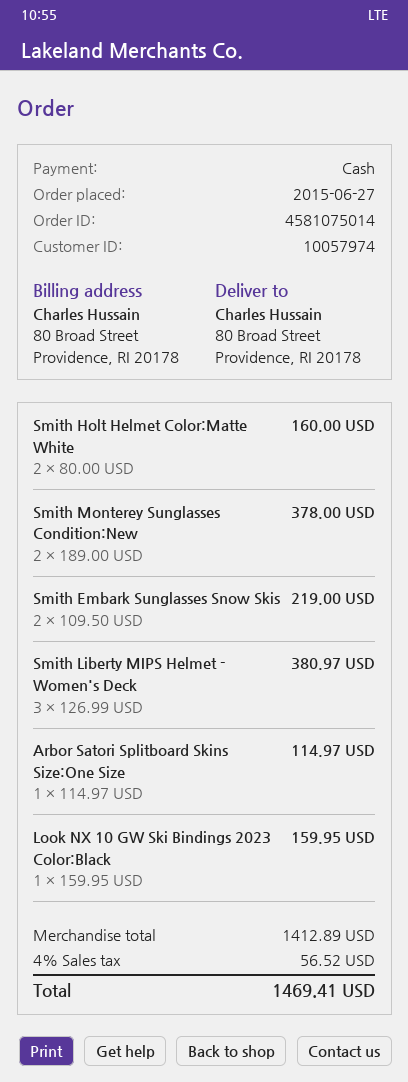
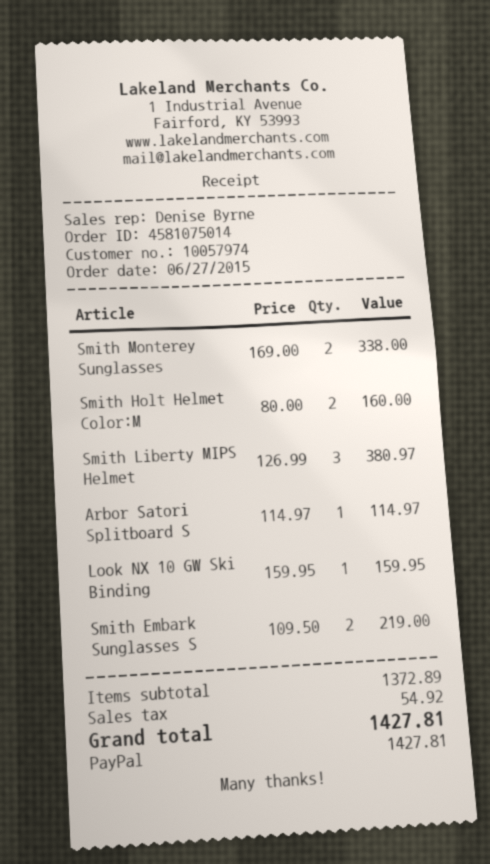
payment method: cash -> PayPal
Smith Monterey Sunglasses Condition:New: 2 x 189.00 = 378.00 -> 2 x 169.00 = 338.00
subtotal: 1412.89 -> 1372.89
tax: 56.52 -> 54.92
total: 1469.41 -> 1427.81

